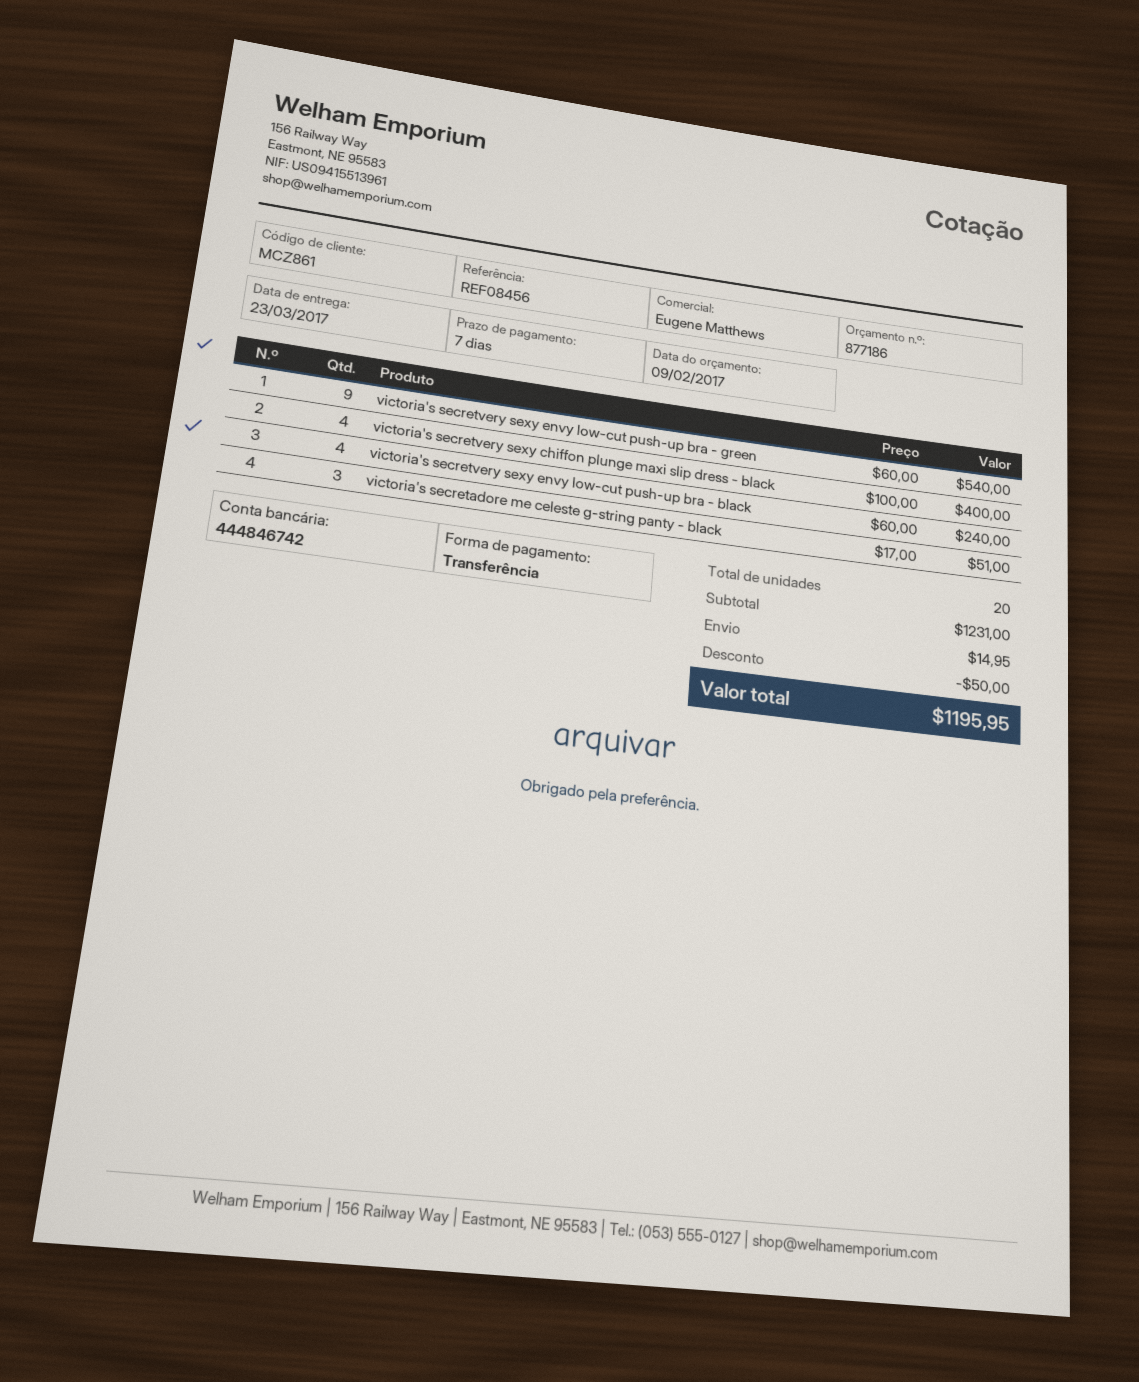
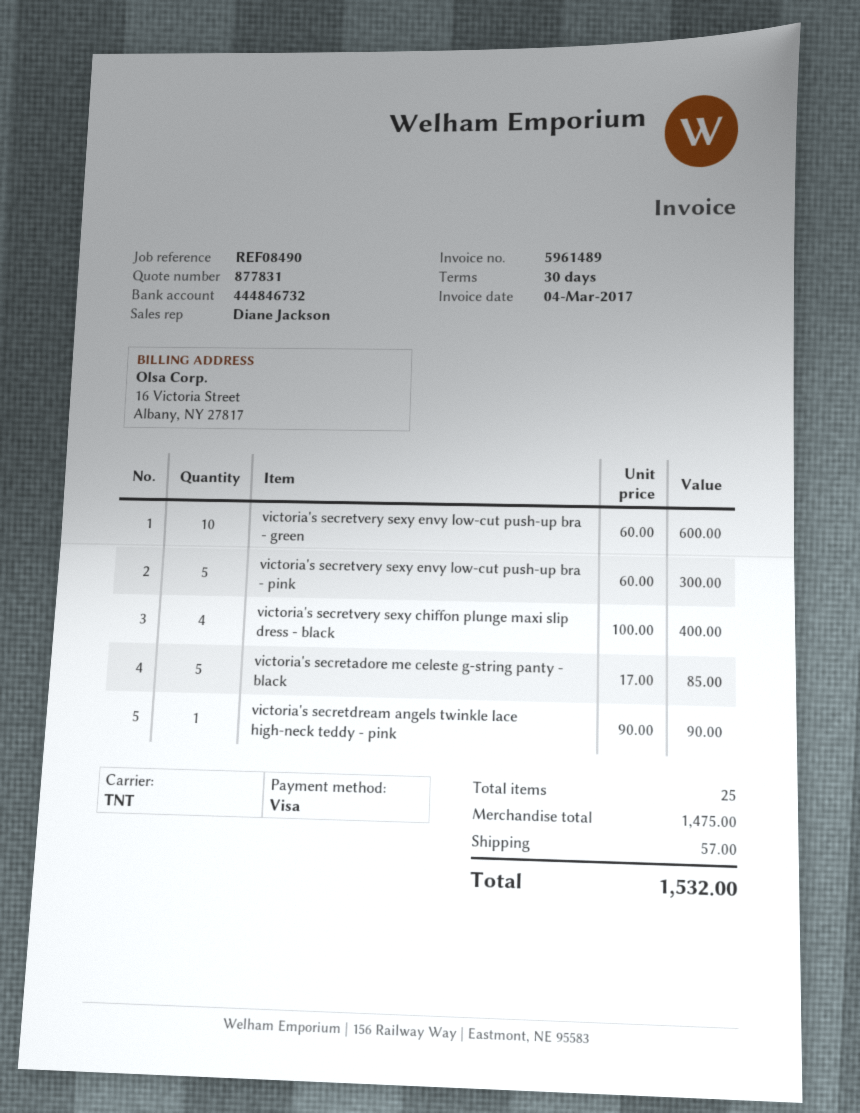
quote number: 877186 -> 877831
payment terms: 7 days -> 30 days
reference: REF08456 -> REF08490
sales rep: Eugene Matthews -> Diane Jackson
payment method: bank transfer -> Visa
bank account: 444846742 -> 444846732
victoria's secretvery sexy envy low-cut push-up bra - green: 9 x 60.00 = 540.00 -> 10 x 60.00 = 600.00
victoria's secretvery sexy envy low-cut push-up bra - black: 4 x 60.00 = 240.00 -> none
victoria's secretadore me celeste g-string panty - black: 3 x 17.00 = 51.00 -> 5 x 17.00 = 85.00
victoria's secretvery sexy envy low-cut push-up bra - pink: none -> 5 x 60.00 = 300.00
victoria's secretdream angels twinkle lace high-neck teddy - pink: none -> 1 x 90.00 = 90.00
total quantity: 20 -> 25
subtotal: 1231.00 -> 1475.00
discount: 50.00 -> none
shipping: 14.95 -> 57.00
total: 1195.95 -> 1532.00

